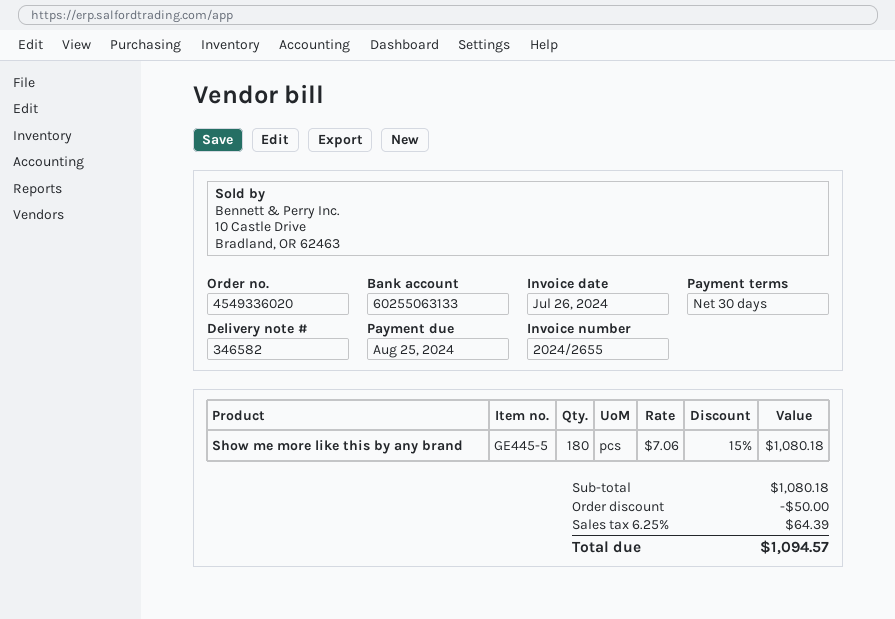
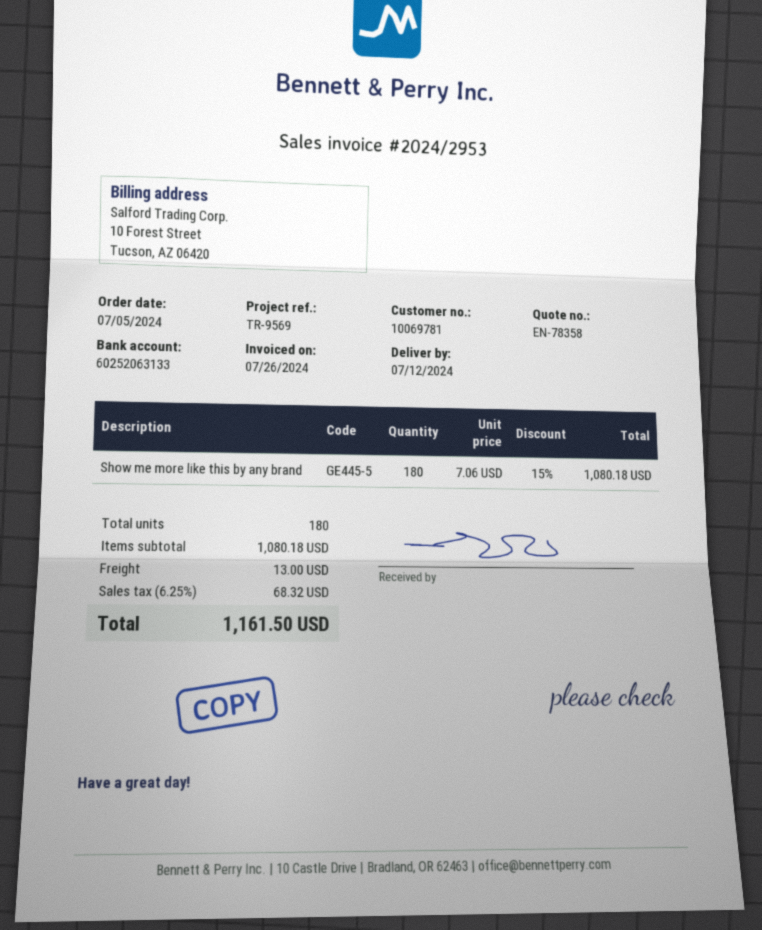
invoice number: 2024/2655 -> 2024/2953
bank account: 60255063133 -> 60252063133
discount: 50.00 -> none
shipping: none -> 13.00
tax: 6.25% = 64.39 -> 6.25% = 68.32
total: 1094.57 -> 1161.50

